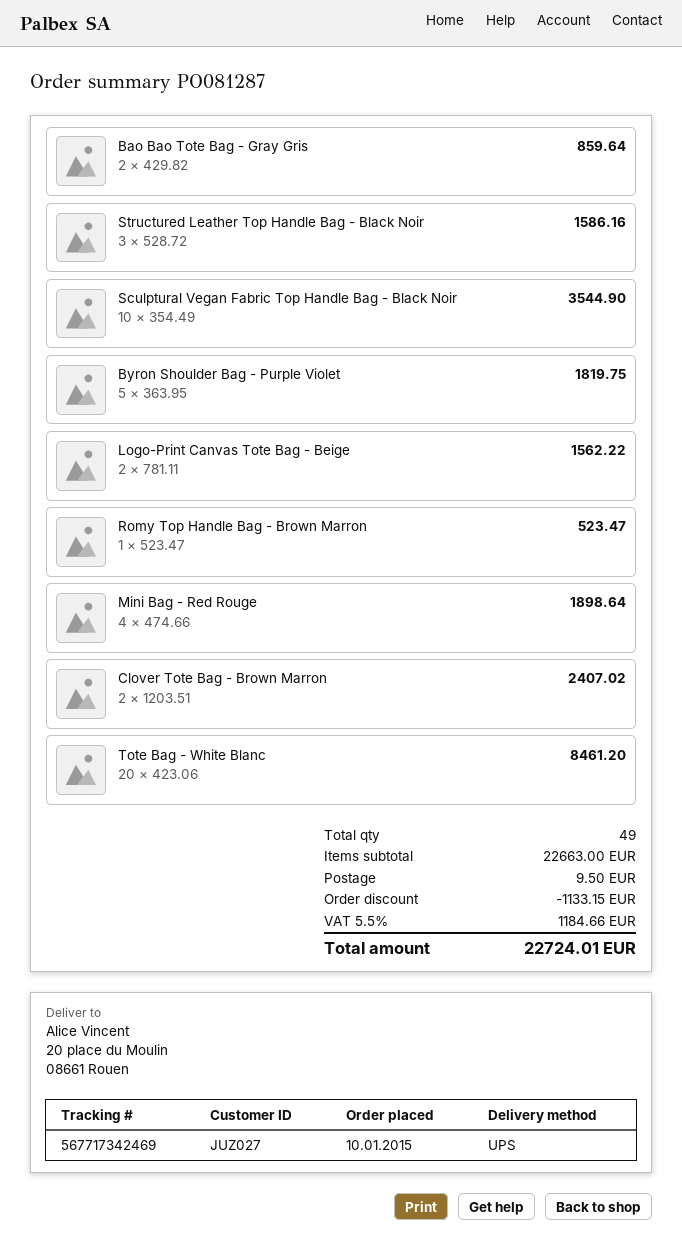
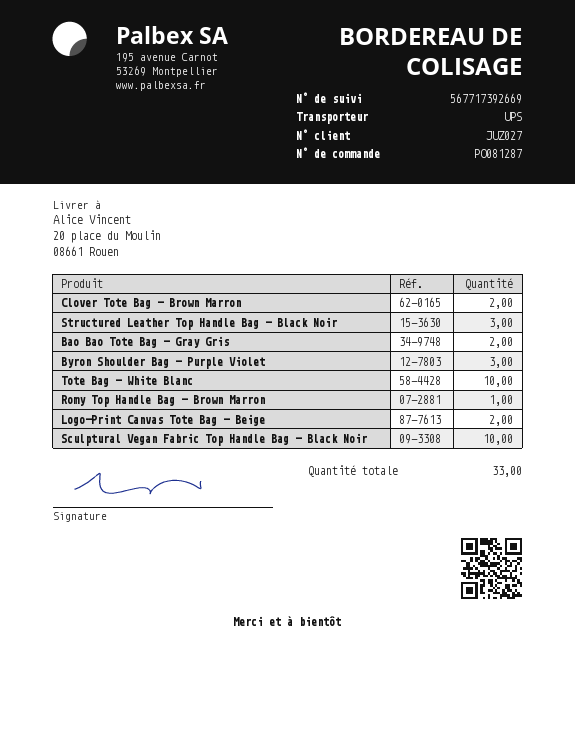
tracking number: 567717342469 -> 567717392669
Byron Shoulder Bag - Purple Violet: 5 -> 3
Mini Bag - Red Rouge: 4 -> none
Tote Bag - White Blanc: 20 -> 10
total quantity: 49 -> 33

